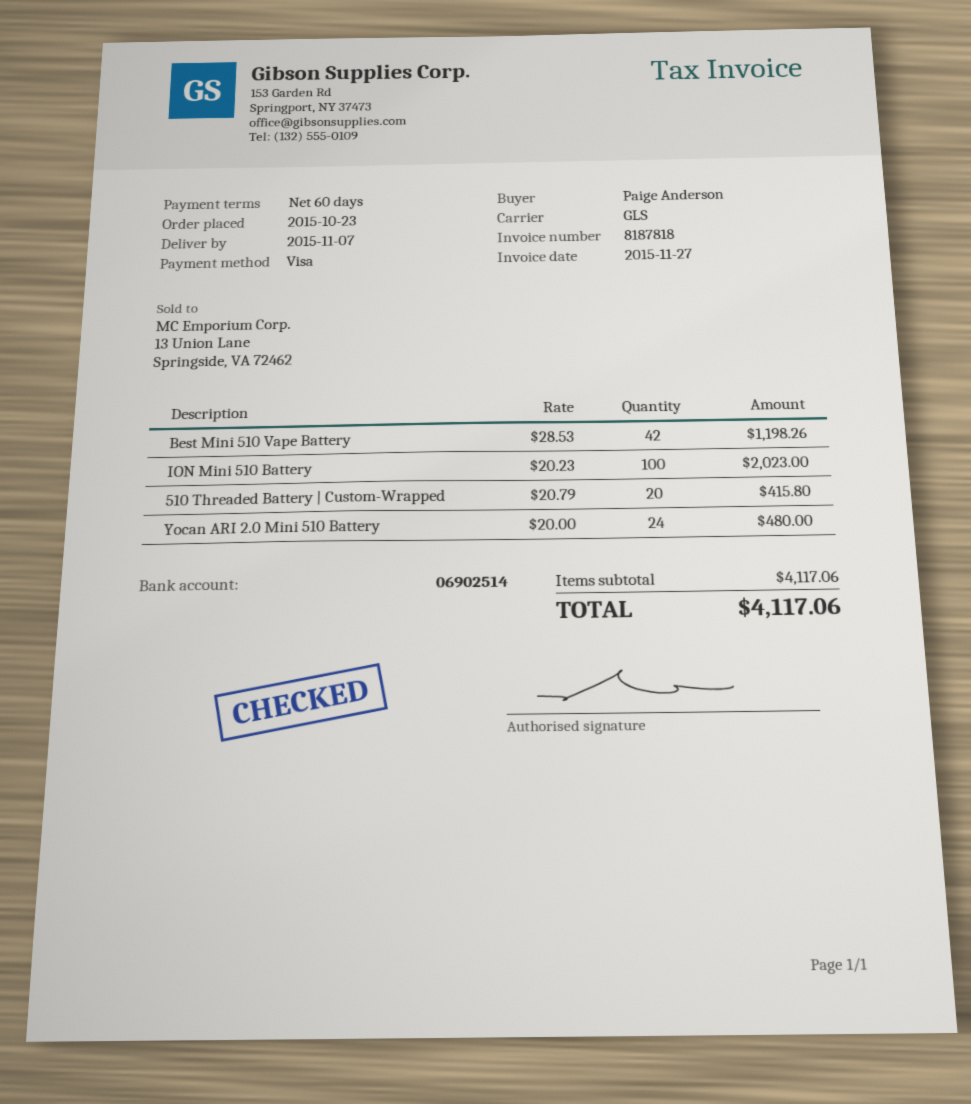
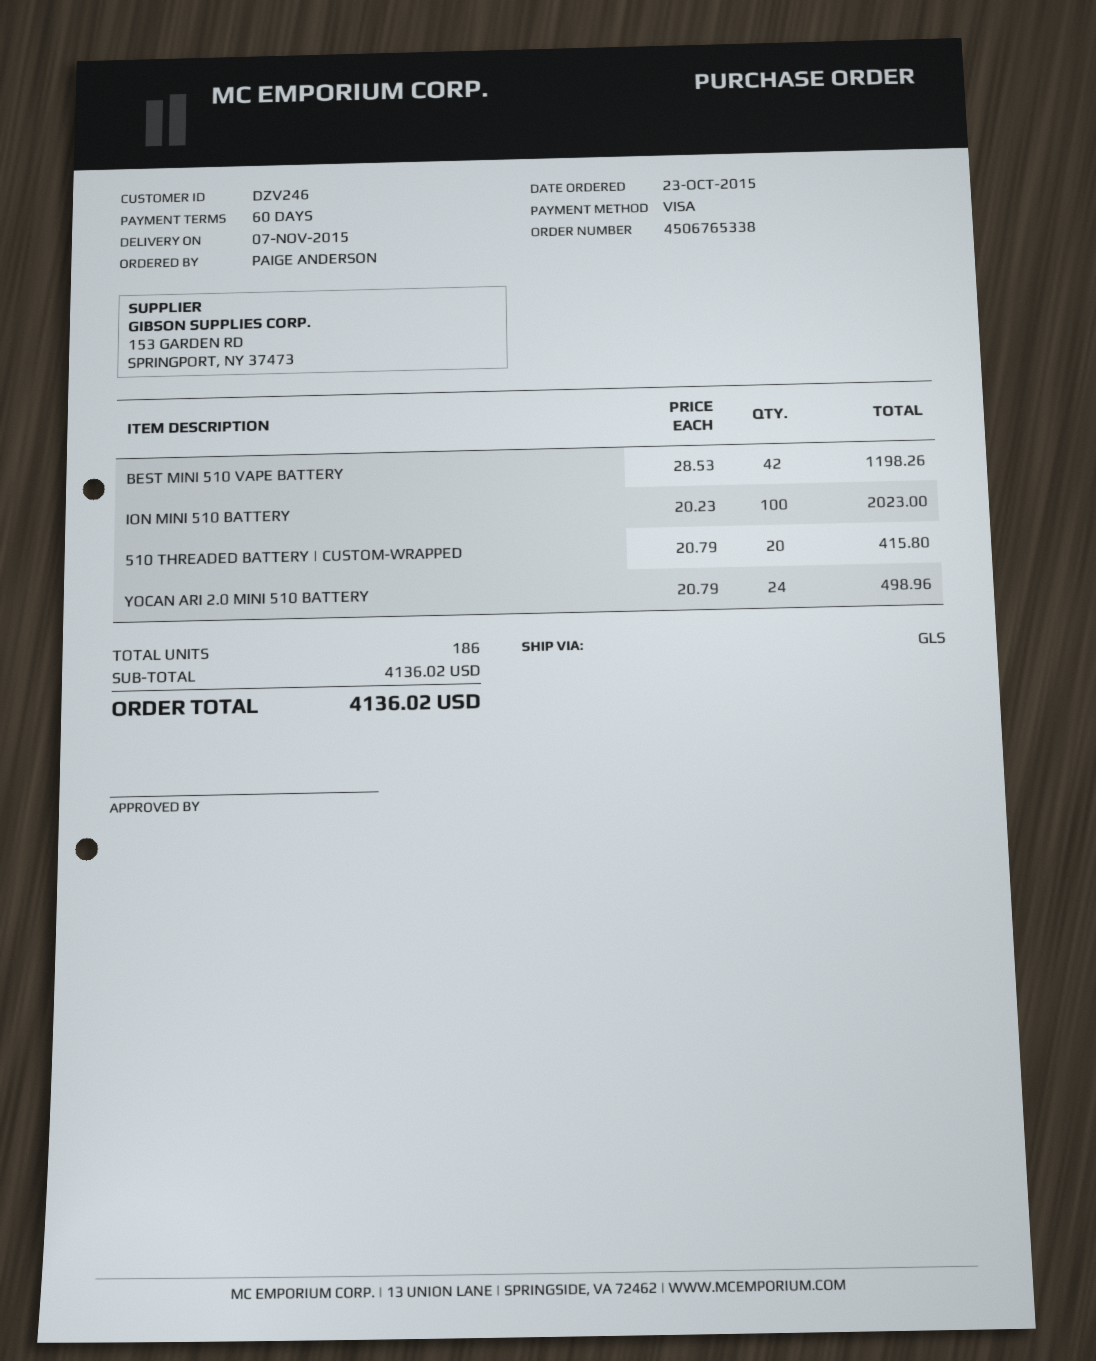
Yocan ARI 2.0 Mini 510 Battery: 24 x 20.00 = 480.00 -> 24 x 20.79 = 498.96
subtotal: 4117.06 -> 4136.02
total: 4117.06 -> 4136.02

